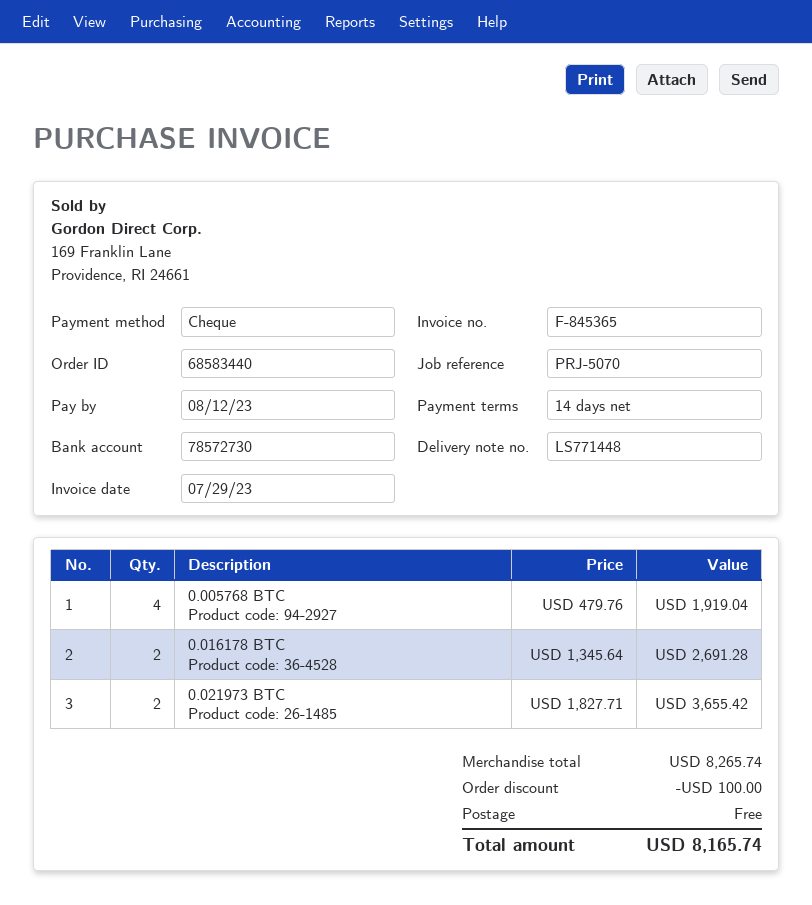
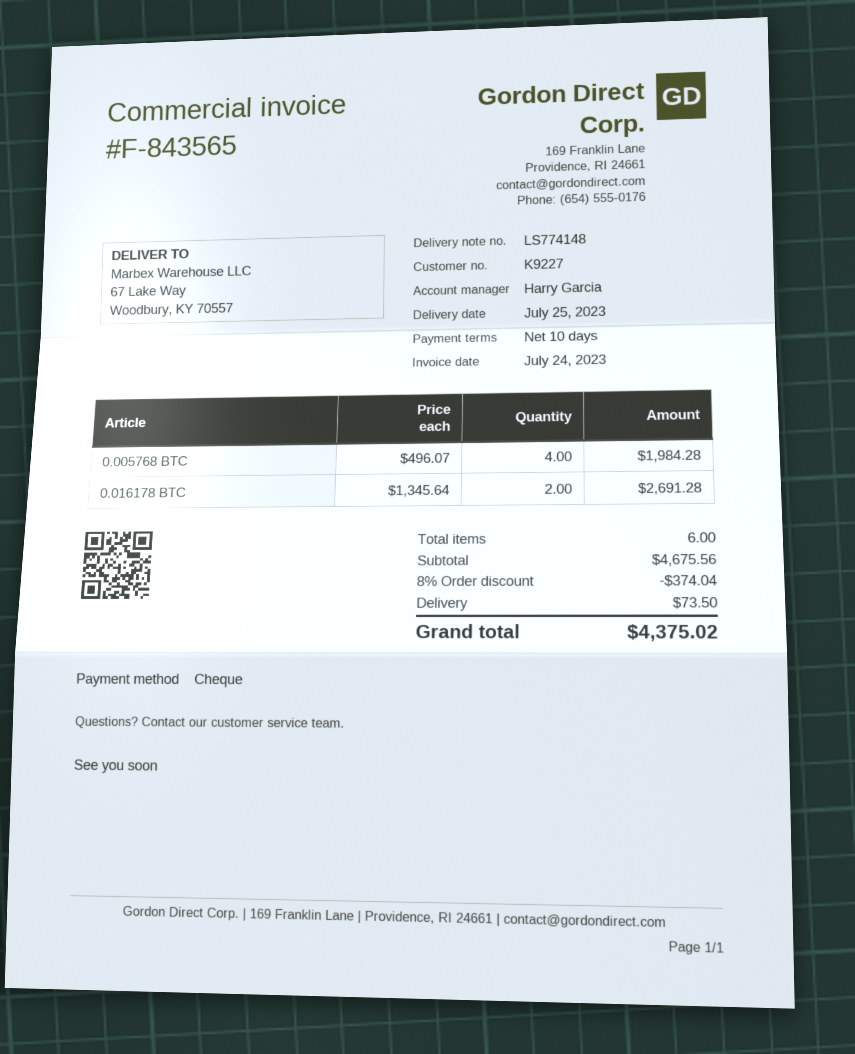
delivery note number: LS771448 -> LS774148
invoice number: F-845365 -> F-843565
invoice date: 2023-07-29 -> 2023-07-24
payment terms: 14 days -> 10 days
0.005768 BTC: 4 x 479.76 = 1919.04 -> 4 x 496.07 = 1984.28
0.021973 BTC: 2 x 1827.71 = 3655.42 -> none
subtotal: 8265.74 -> 4675.56
discount: 100.00 -> 374.04
shipping: 0.00 -> 73.50
total: 8165.74 -> 4375.02

